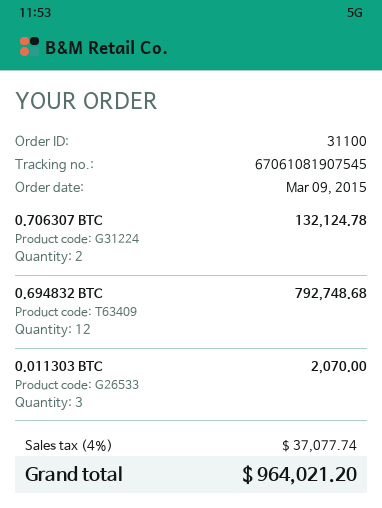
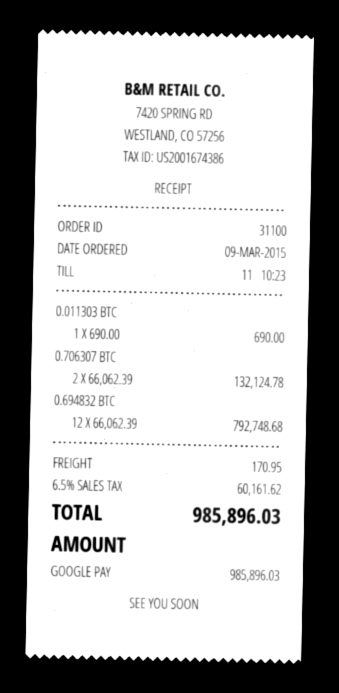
0.011303 BTC: 3 for 2070.00 -> 1 for 690.00
shipping: none -> 170.95
tax: 4% = 37077.74 -> 6.5% = 60161.62
total: 964021.20 -> 985896.03

